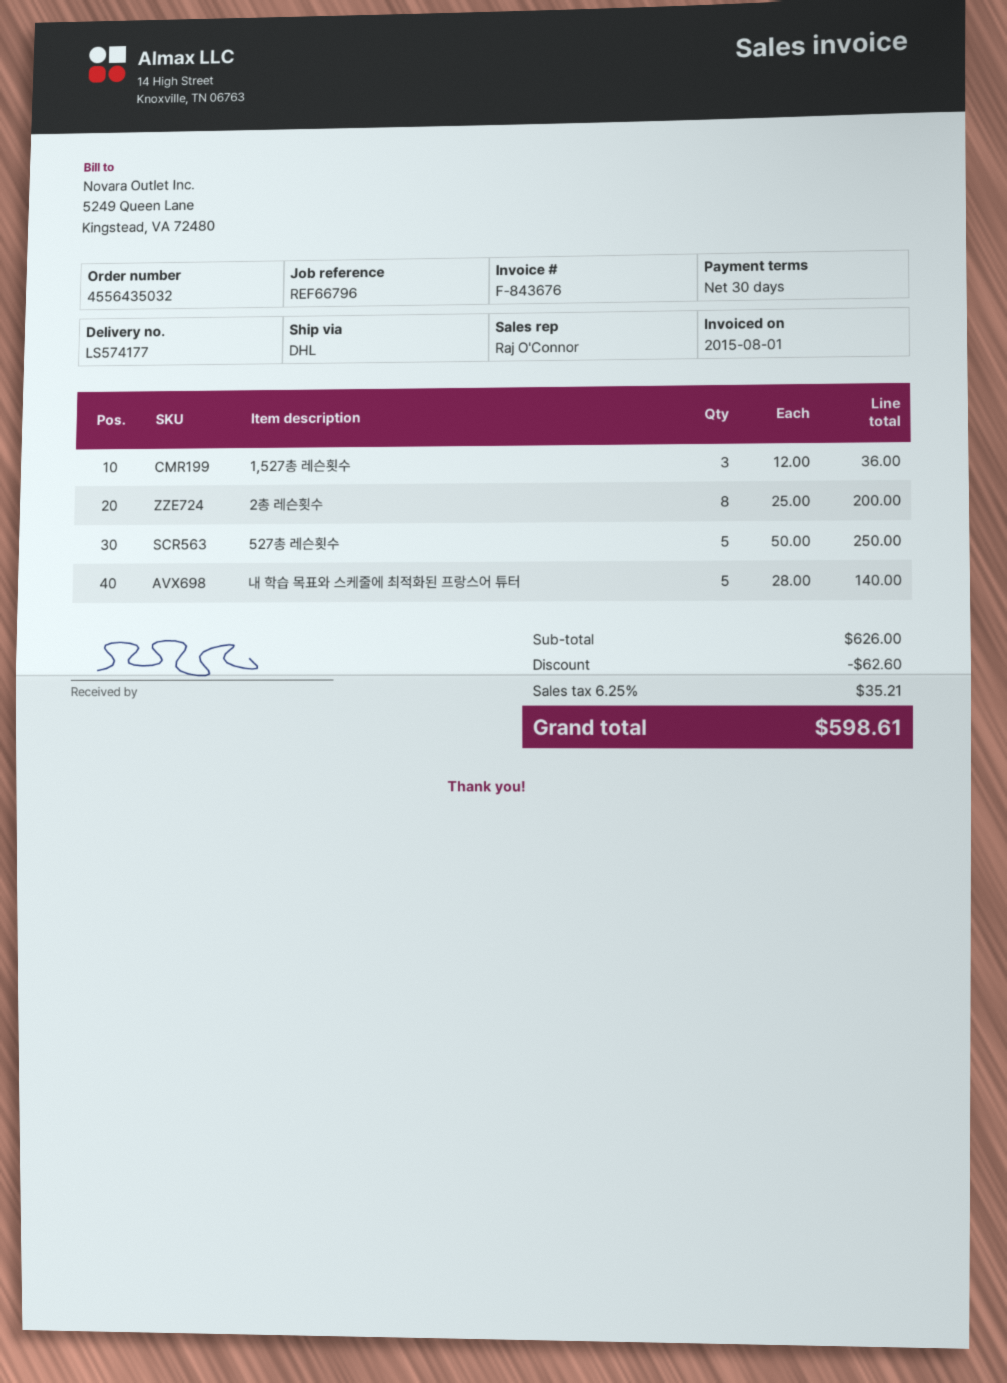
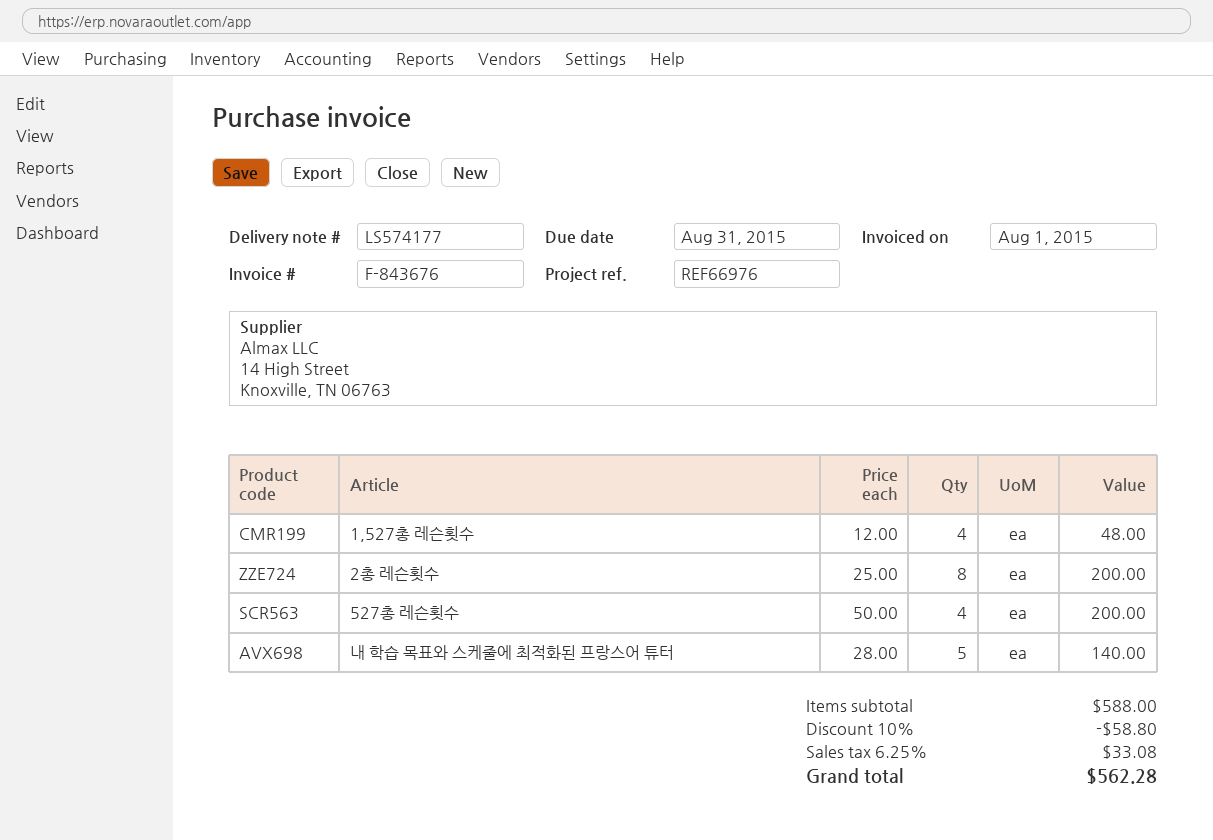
reference: REF66796 -> REF66976
1,527총 레슨횟수: 3 x 12.00 = 36.00 -> 4 x 12.00 = 48.00
527총 레슨횟수: 5 x 50.00 = 250.00 -> 4 x 50.00 = 200.00
subtotal: 626.00 -> 588.00
discount: 62.60 -> 58.80
tax: 6.25% = 35.21 -> 6.25% = 33.08
total: 598.61 -> 562.28

